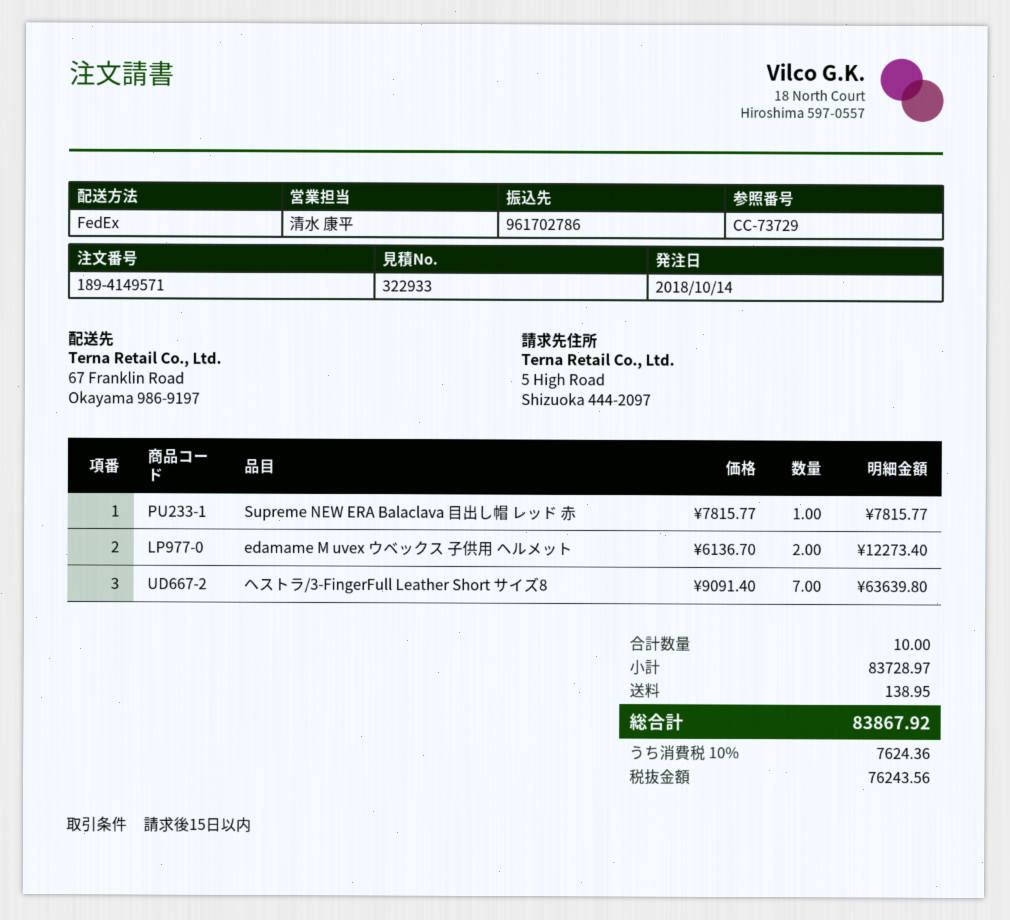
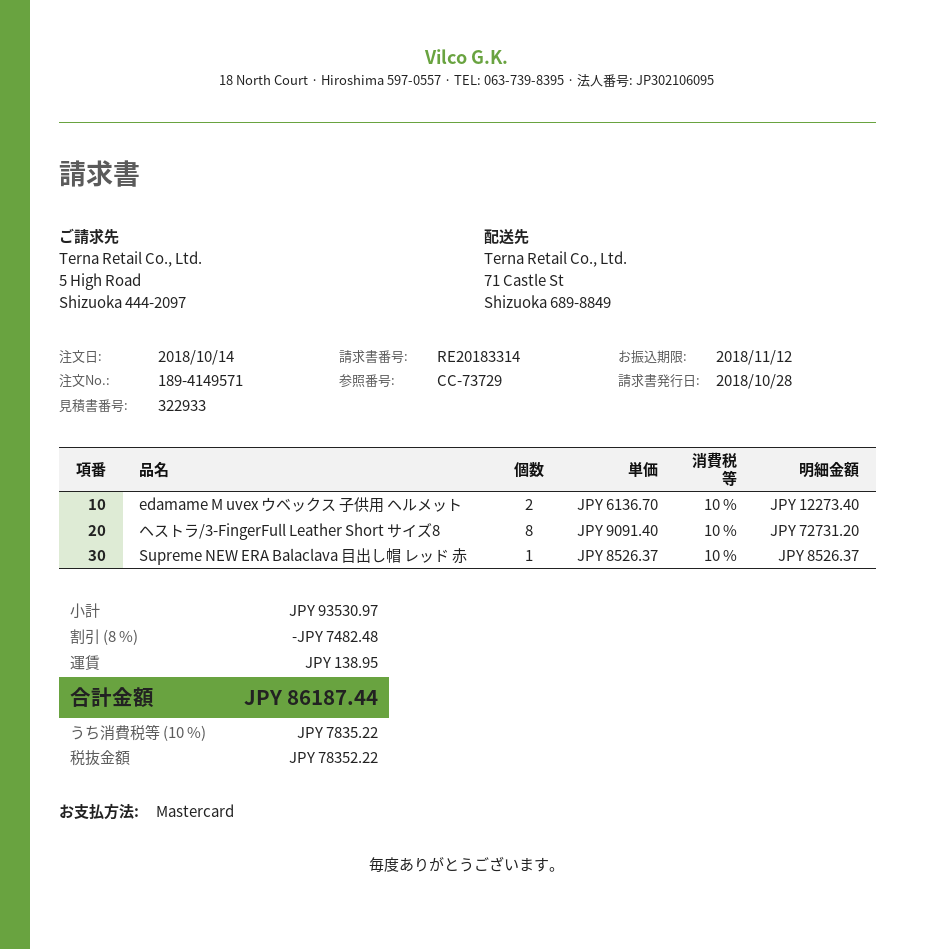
ship to: 67 Franklin Road, Okayama 986-9197 -> 71 Castle St, Shizuoka 689-8849
Supreme NEW ERA Balaclava 目出し帽 レッド 赤: 1 x 7815.77 = 7815.77 -> 1 x 8526.37 = 8526.37
ヘストラ/3-FingerFull Leather Short サイズ8: 7 x 9091.40 = 63639.80 -> 8 x 9091.40 = 72731.20
subtotal: 83728.97 -> 93530.97
discount: none -> 8% = 7482.48
net: 76243.56 -> 78352.22
tax: 10% = 7624.36 -> 10% = 7835.22
total: 83867.92 -> 86187.44

